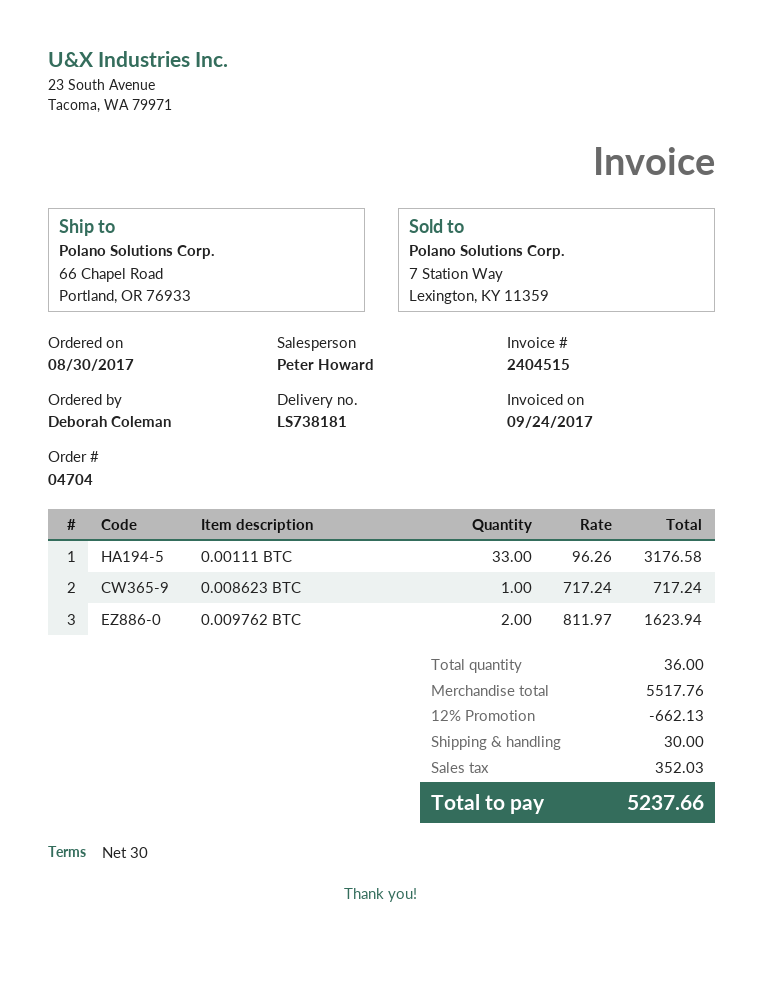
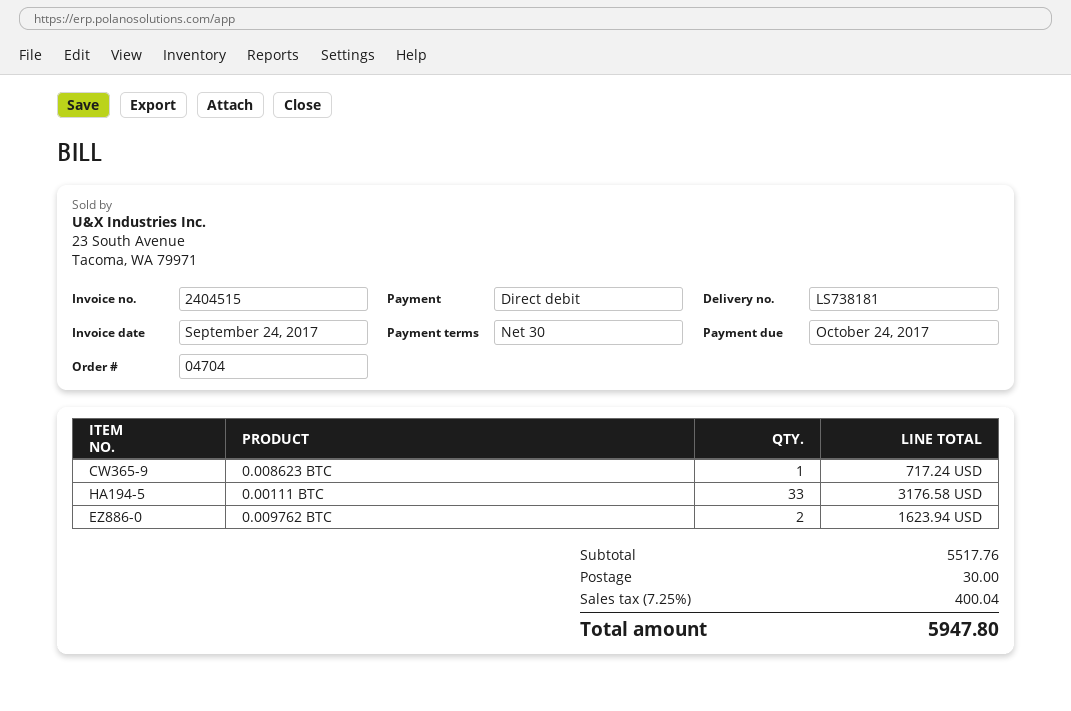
discount: 12% = 662.13 -> none
tax: 352.03 -> 400.04
total: 5237.66 -> 5947.80

